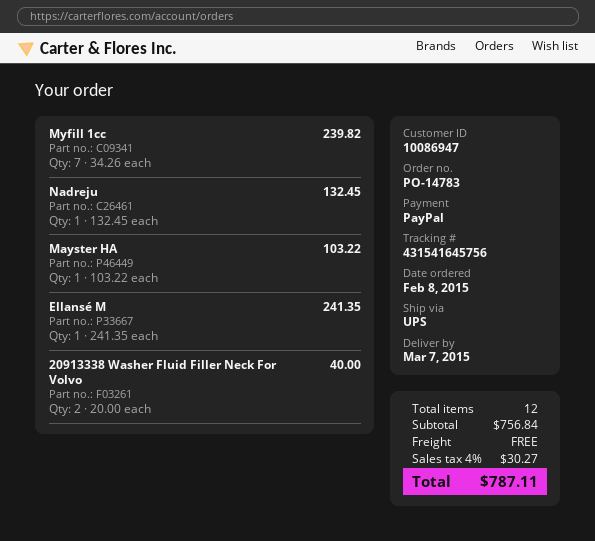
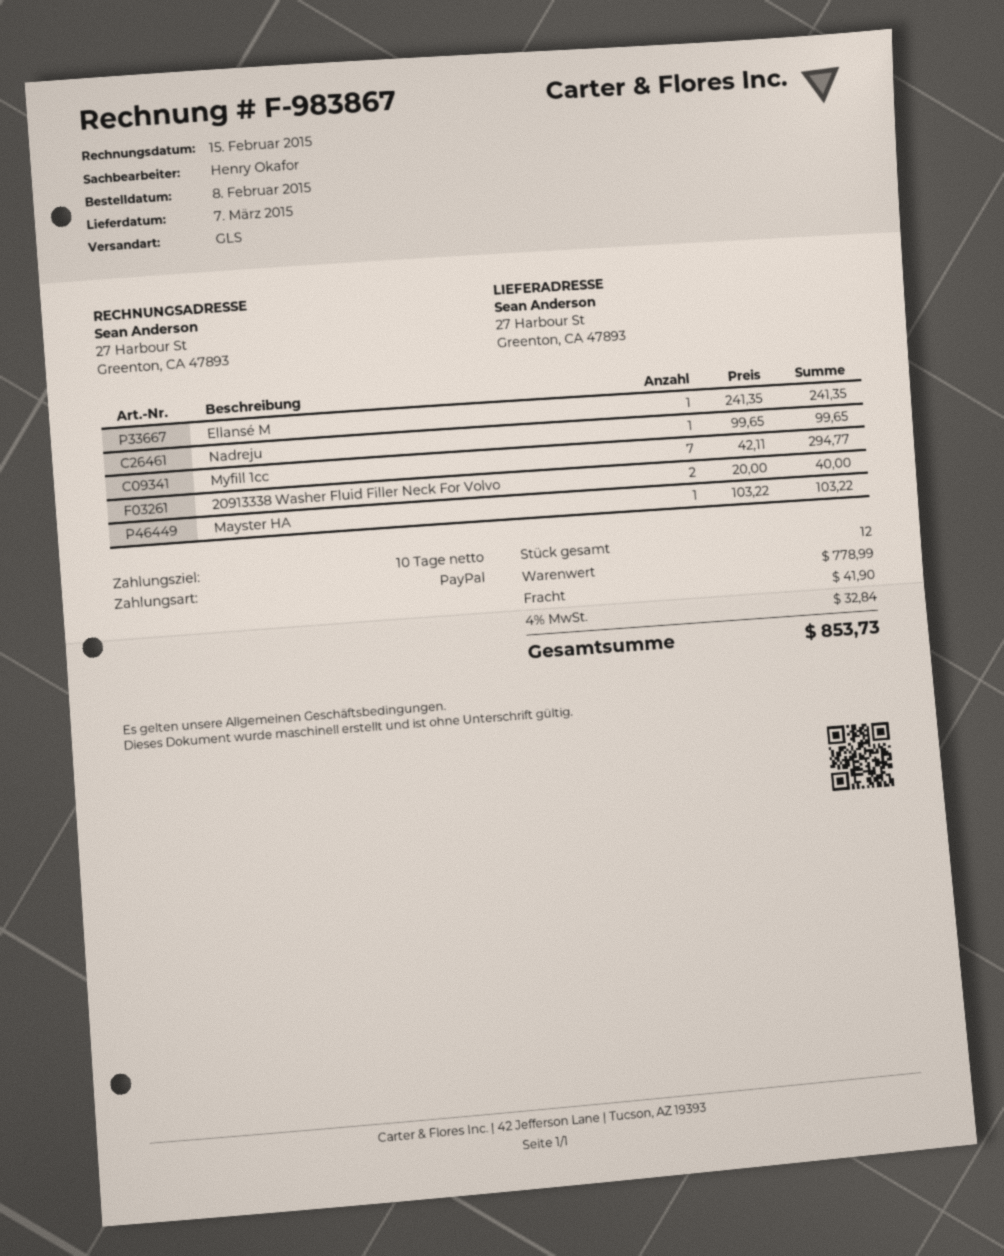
shipping method: UPS -> GLS
Myfill 1cc: 7 x 34.26 = 239.82 -> 7 x 42.11 = 294.77
Nadreju: 1 x 132.45 = 132.45 -> 1 x 99.65 = 99.65
subtotal: 756.84 -> 778.99
shipping: 0.00 -> 41.90
tax: 4% = 30.27 -> 4% = 32.84
total: 787.11 -> 853.73

